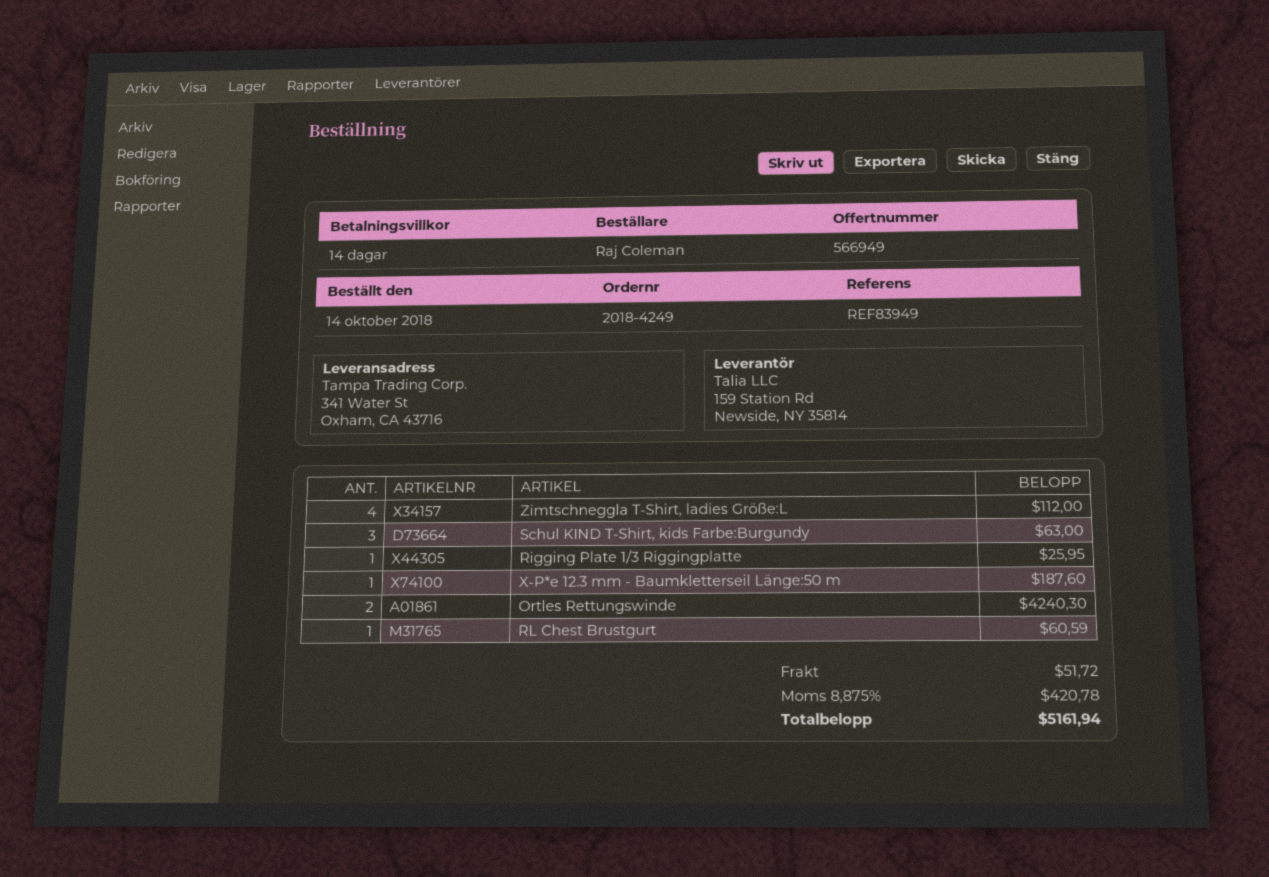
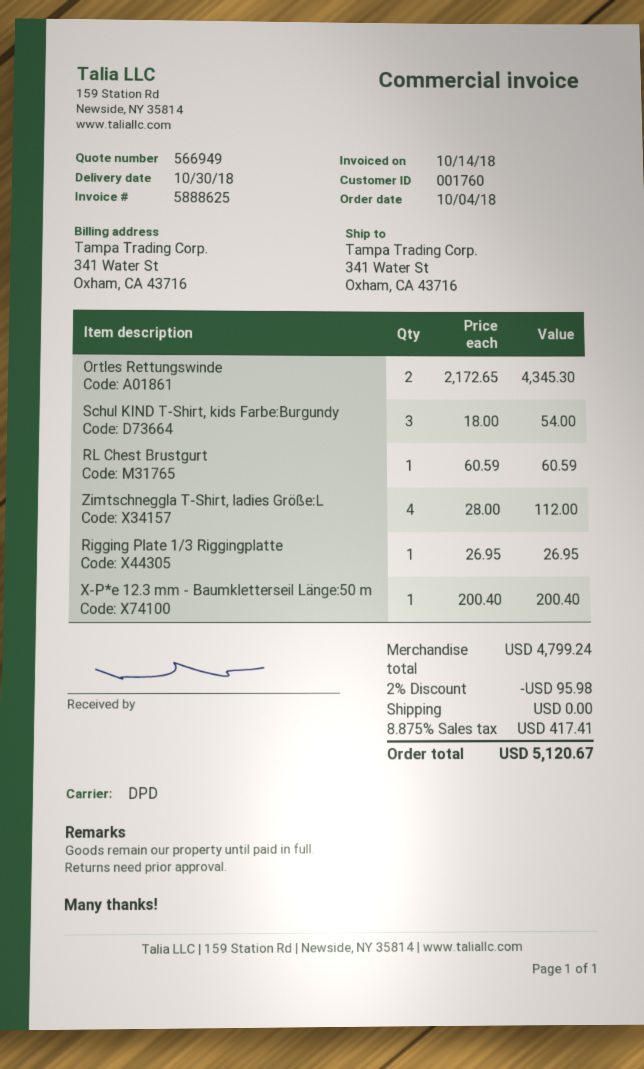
order date: 2018-10-14 -> 2018-10-04
Schul KIND T-Shirt, kids Farbe:Burgundy: 3 for 63.00 -> 3 for 54.00
Rigging Plate 1/3 Riggingplatte: 1 for 25.95 -> 1 for 26.95
X-P*e 12.3 mm - Baumkletterseil Länge:50 m: 1 for 187.60 -> 1 for 200.40
Ortles Rettungswinde: 2 for 4240.30 -> 2 for 4345.30
discount: none -> 2% = 95.98
shipping: 51.72 -> 0.00
tax: 8.875% = 420.78 -> 8.875% = 417.41
total: 5161.94 -> 5120.67

